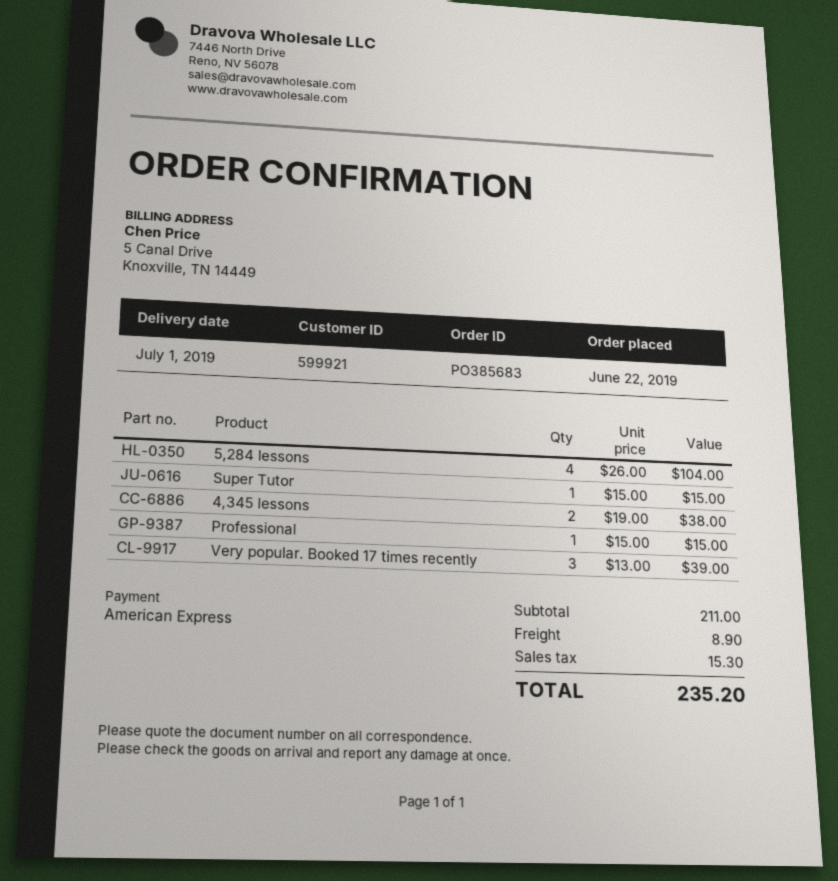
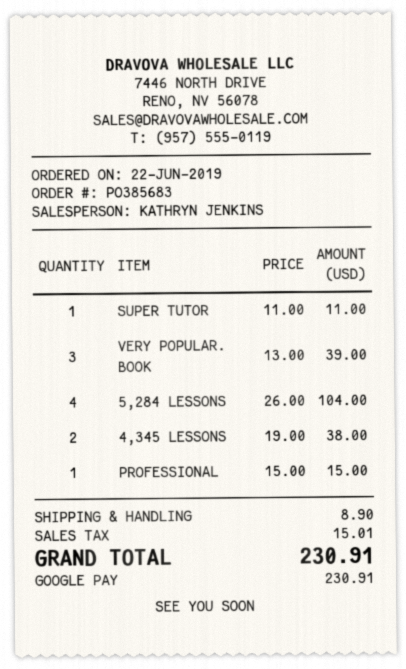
payment method: American Express -> Google Pay
Super Tutor: 1 x 15.00 = 15.00 -> 1 x 11.00 = 11.00
tax: 15.30 -> 15.01
total: 235.20 -> 230.91

